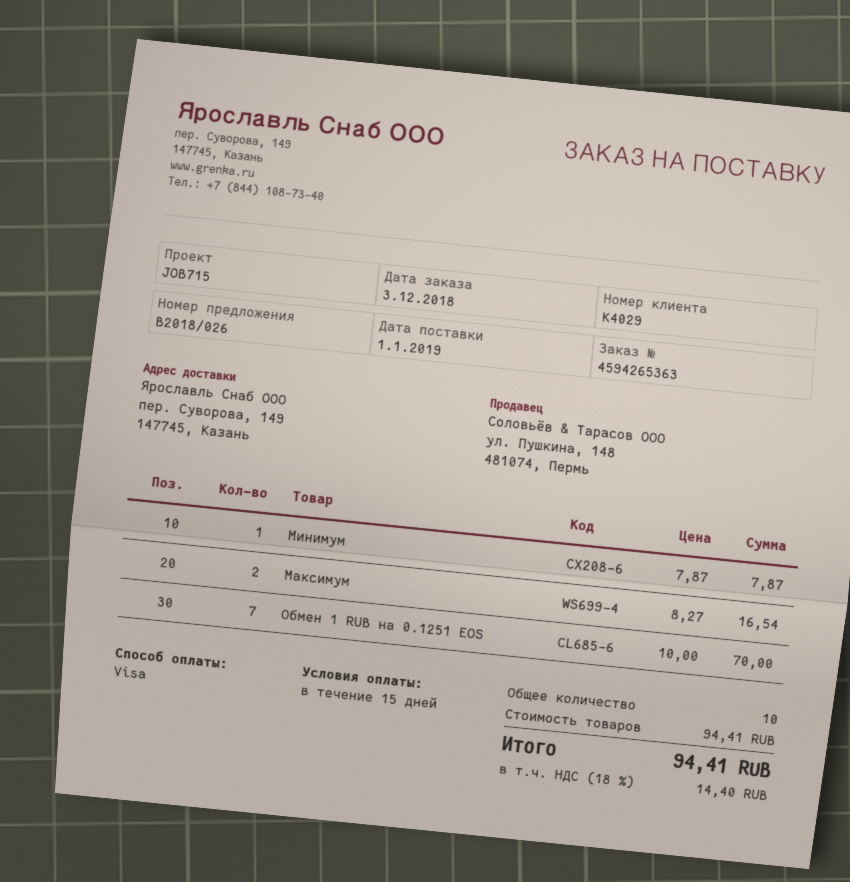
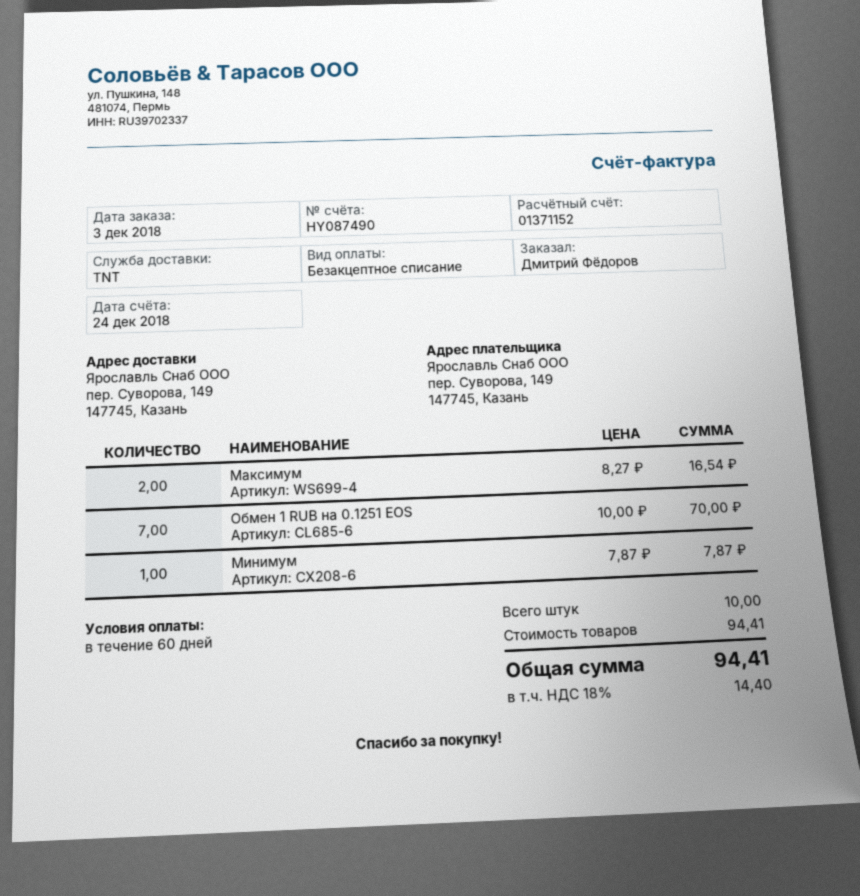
payment terms: 15 days -> 60 days
payment method: Visa -> direct debit

